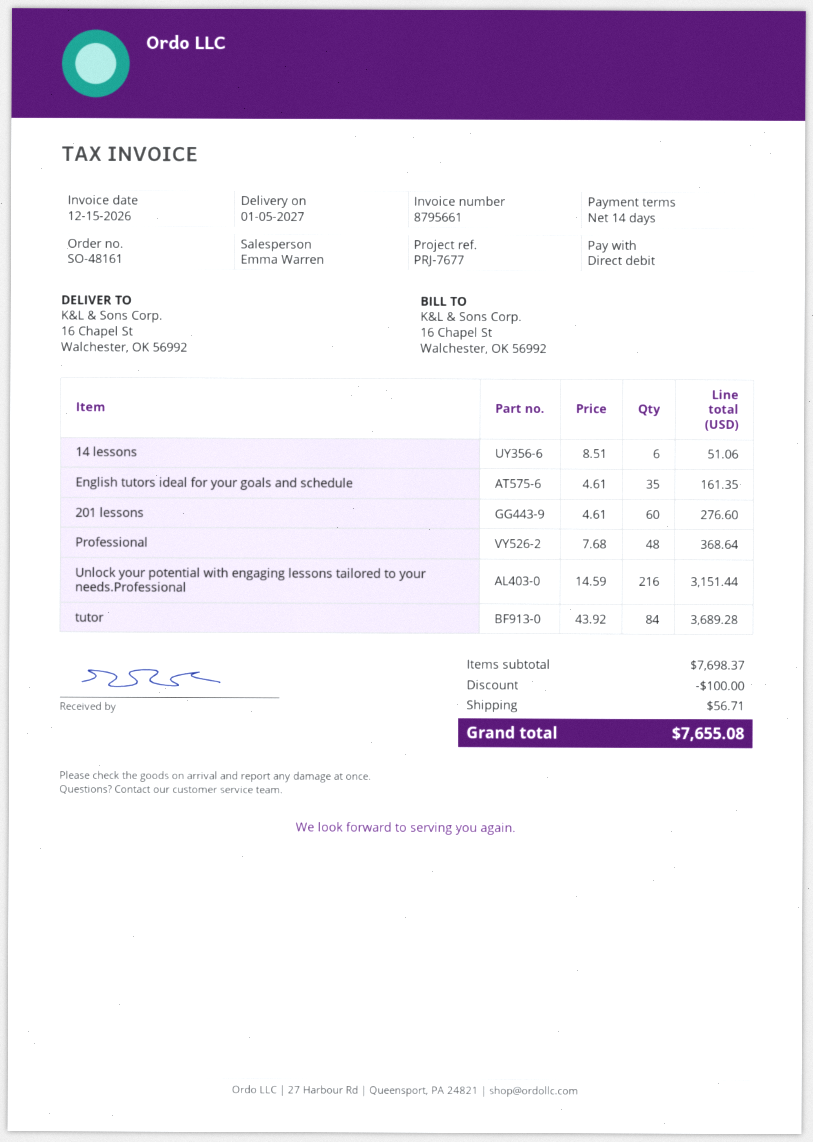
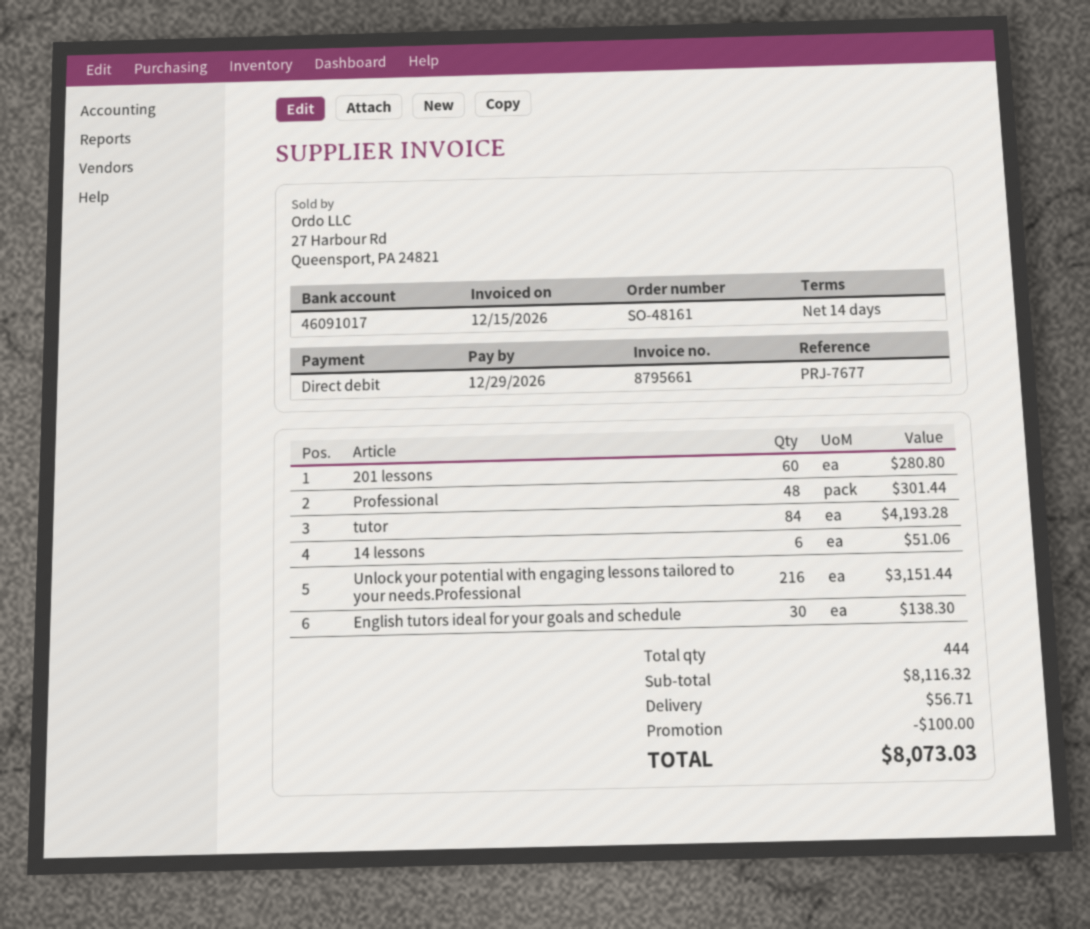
English tutors ideal for your goals and schedule: 35 for 161.35 -> 30 for 138.30
201 lessons: 60 for 276.60 -> 60 for 280.80
Professional: 48 for 368.64 -> 48 for 301.44
tutor: 84 for 3689.28 -> 84 for 4193.28
subtotal: 7698.37 -> 8116.32
total: 7655.08 -> 8073.03

